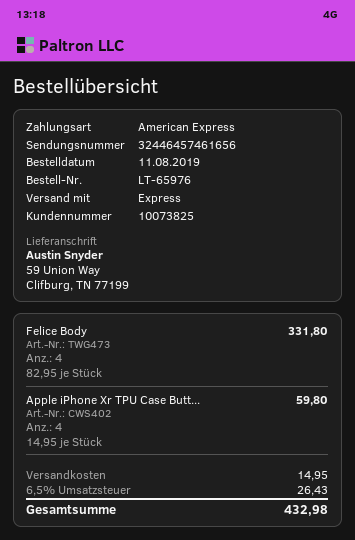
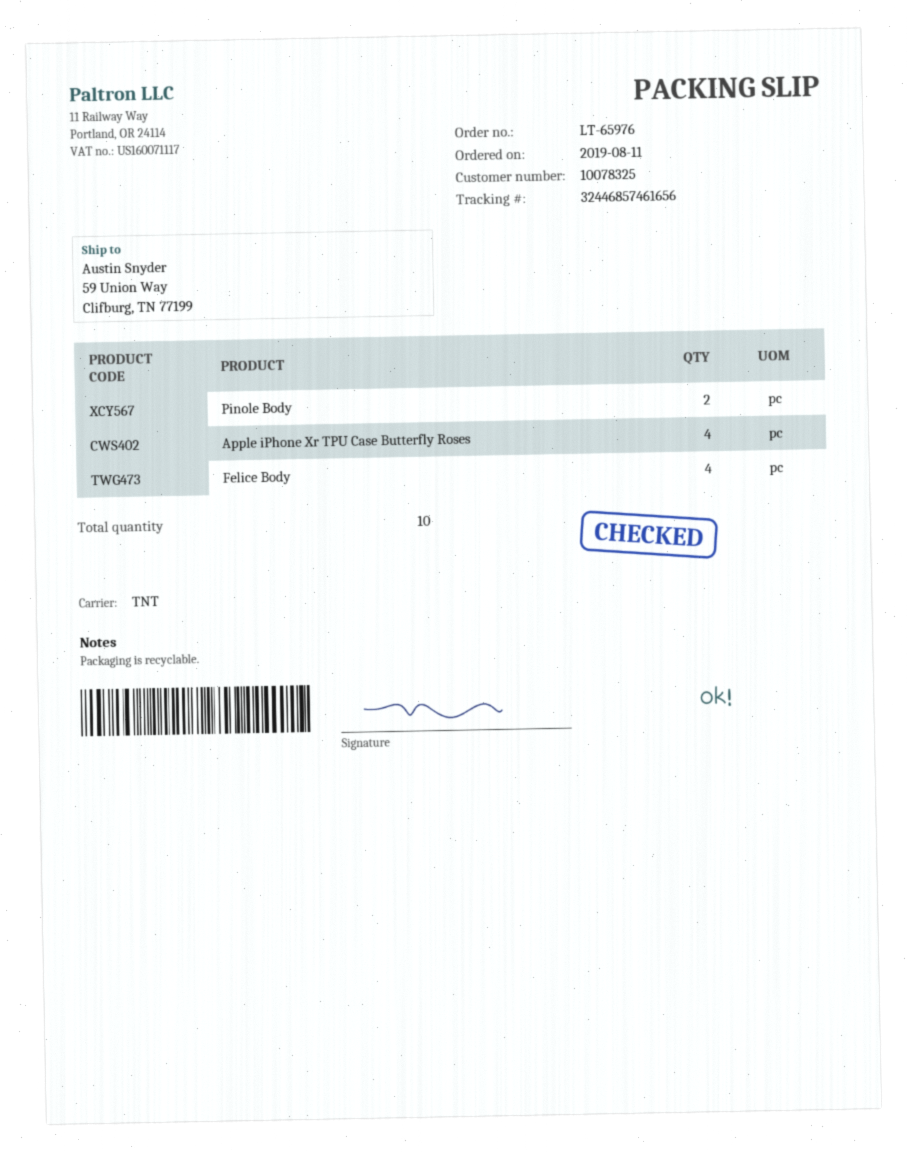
customer number: 10073825 -> 10078325
shipping method: express -> TNT
tracking number: 32446457461656 -> 32446857461656
Pinole Body: none -> 2

